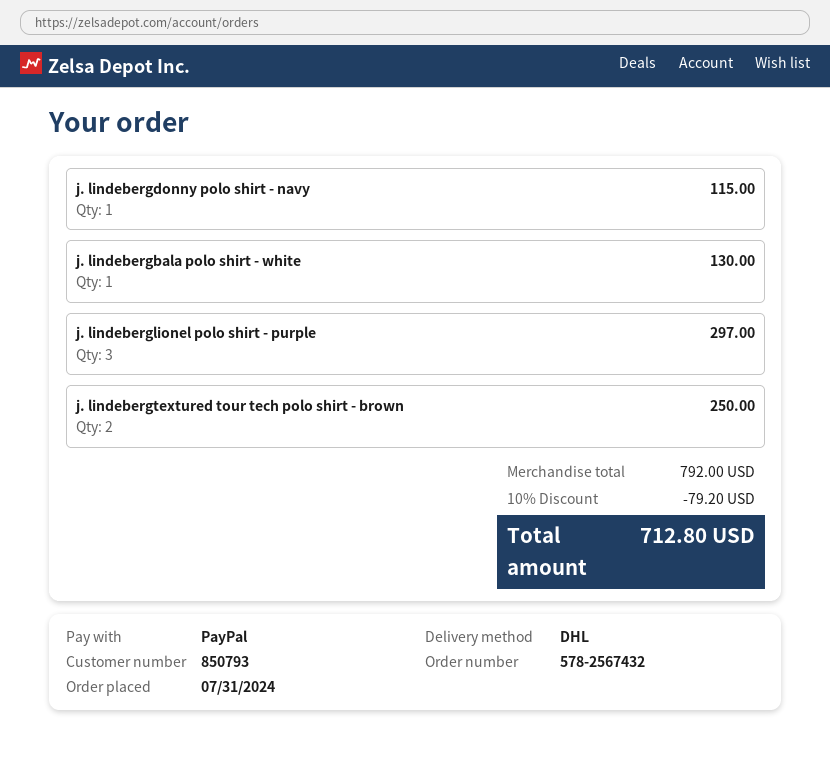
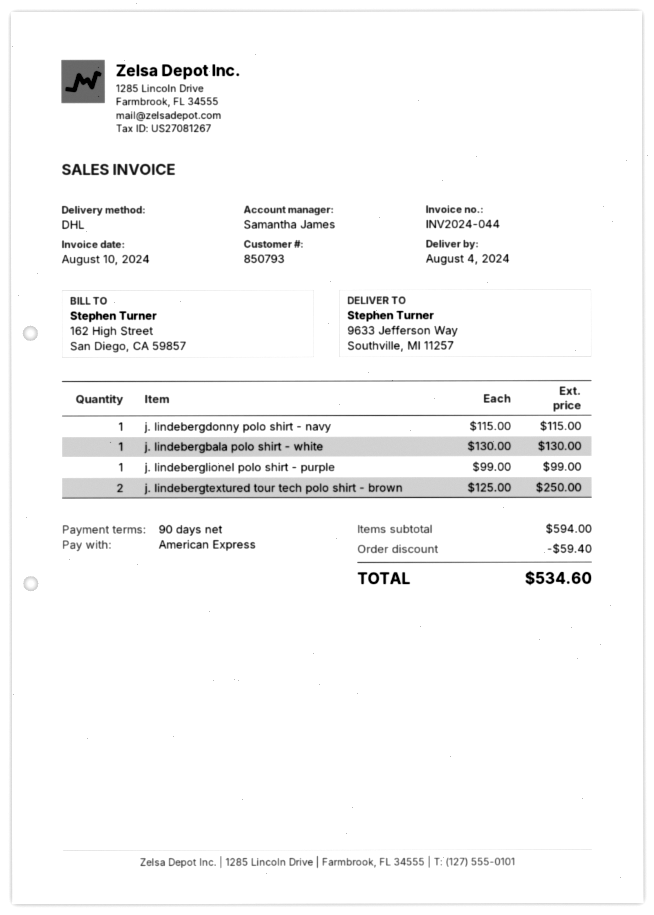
payment method: PayPal -> American Express
j. lindeberglionel polo shirt - purple: 3 for 297.00 -> 1 for 99.00
subtotal: 792.00 -> 594.00
discount: 79.20 -> 59.40
total: 712.80 -> 534.60

